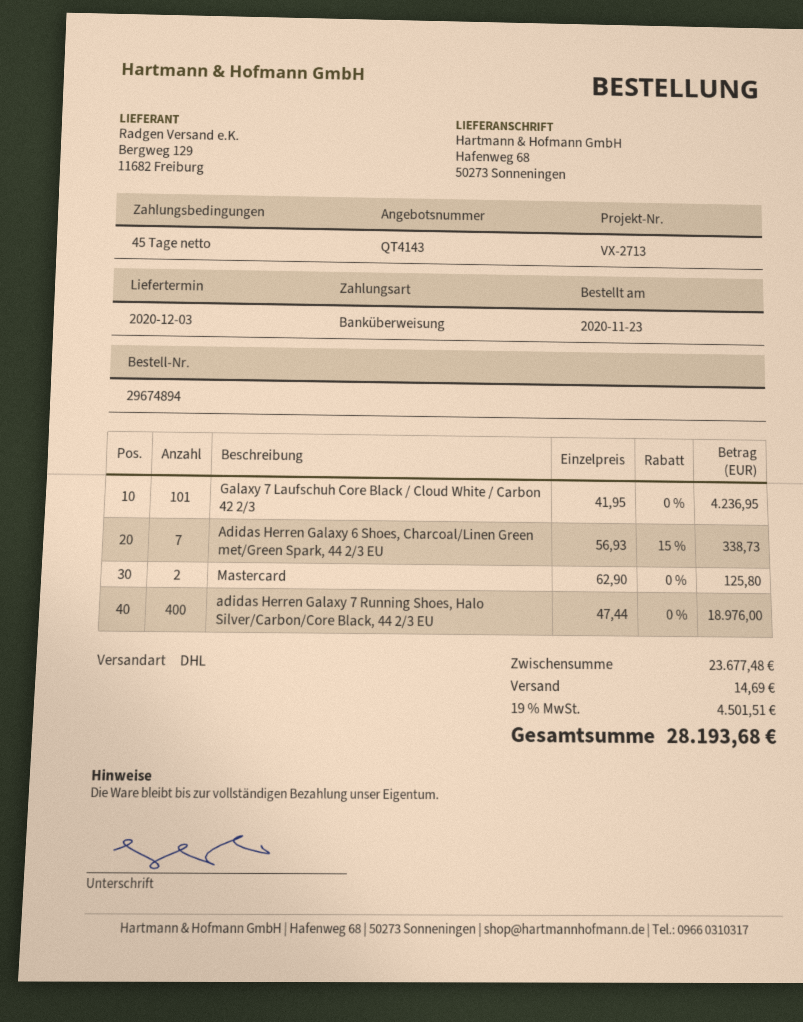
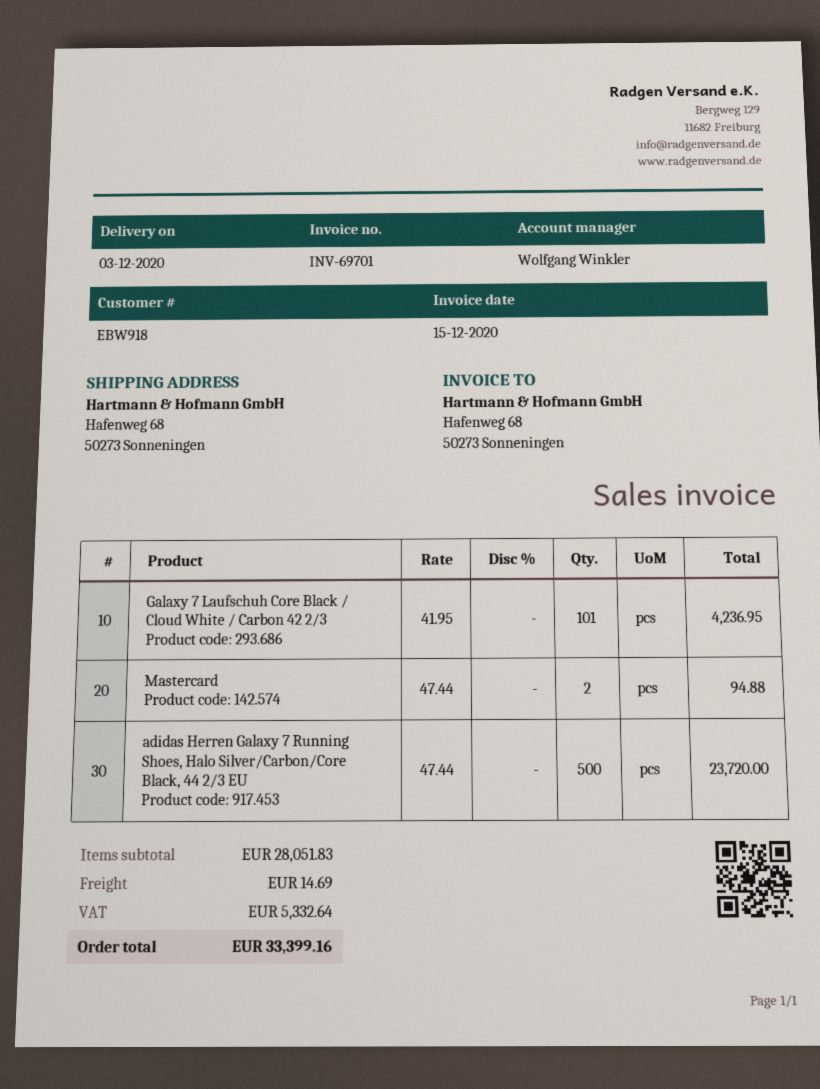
Adidas Herren Galaxy 6 Shoes, Charcoal/Linen Green met/Green Spark, 44 2/3 EU: 7 x 56.93 - 15% = 338.73 -> none
Mastercard: 2 x 62.90 = 125.80 -> 2 x 47.44 = 94.88
adidas Herren Galaxy 7 Running Shoes, Halo Silver/Carbon/Core Black, 44 2/3 EU: 400 x 47.44 = 18976.00 -> 500 x 47.44 = 23720.00
subtotal: 23677.48 -> 28051.83
tax: 4501.51 -> 5332.64
total: 28193.68 -> 33399.16

